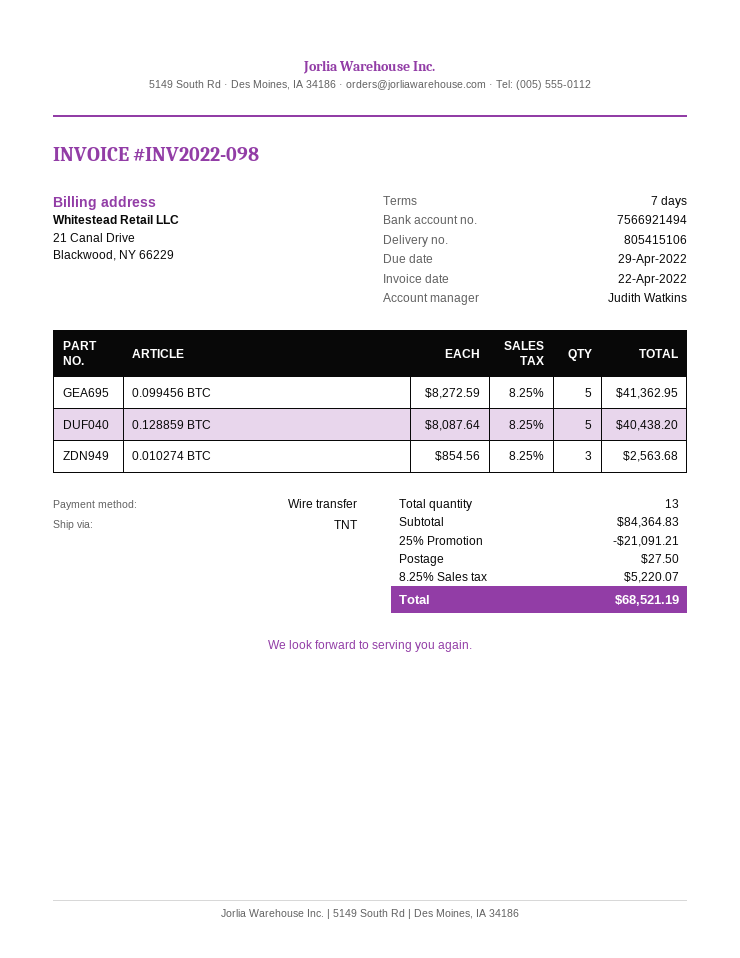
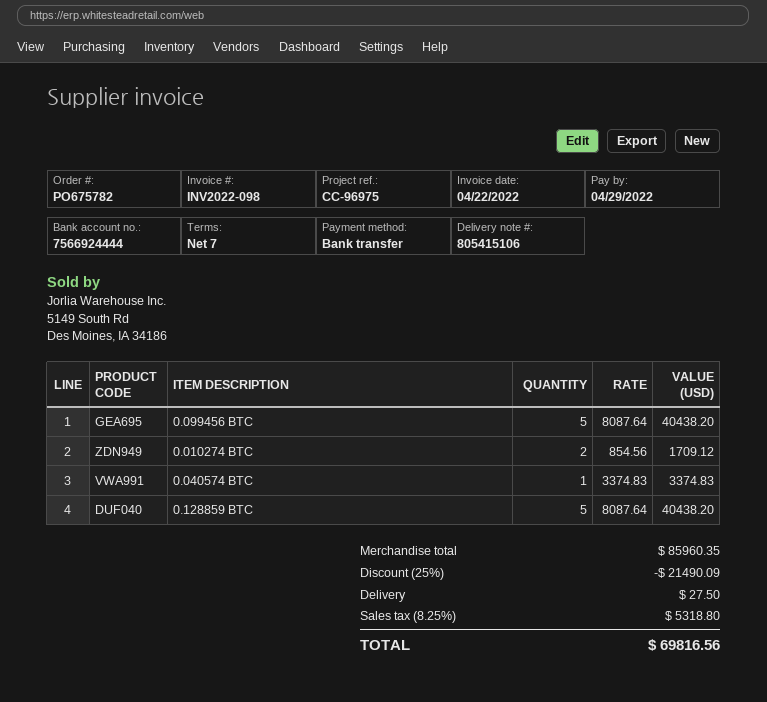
bank account: 7566921494 -> 7566924444
0.099456 BTC: 5 x 8272.59 = 41362.95 -> 5 x 8087.64 = 40438.20
0.010274 BTC: 3 x 854.56 = 2563.68 -> 2 x 854.56 = 1709.12
0.040574 BTC: none -> 1 x 3374.83 = 3374.83
subtotal: 84364.83 -> 85960.35
discount: 25% = 21091.21 -> 25% = 21490.09
tax: 8.25% = 5220.07 -> 8.25% = 5318.80
total: 68521.19 -> 69816.56

